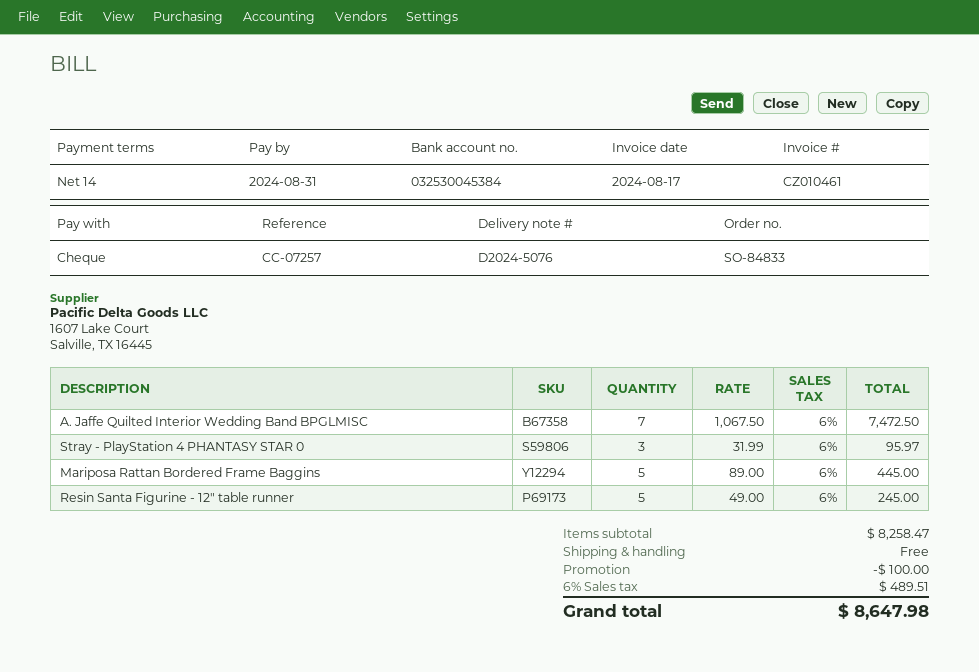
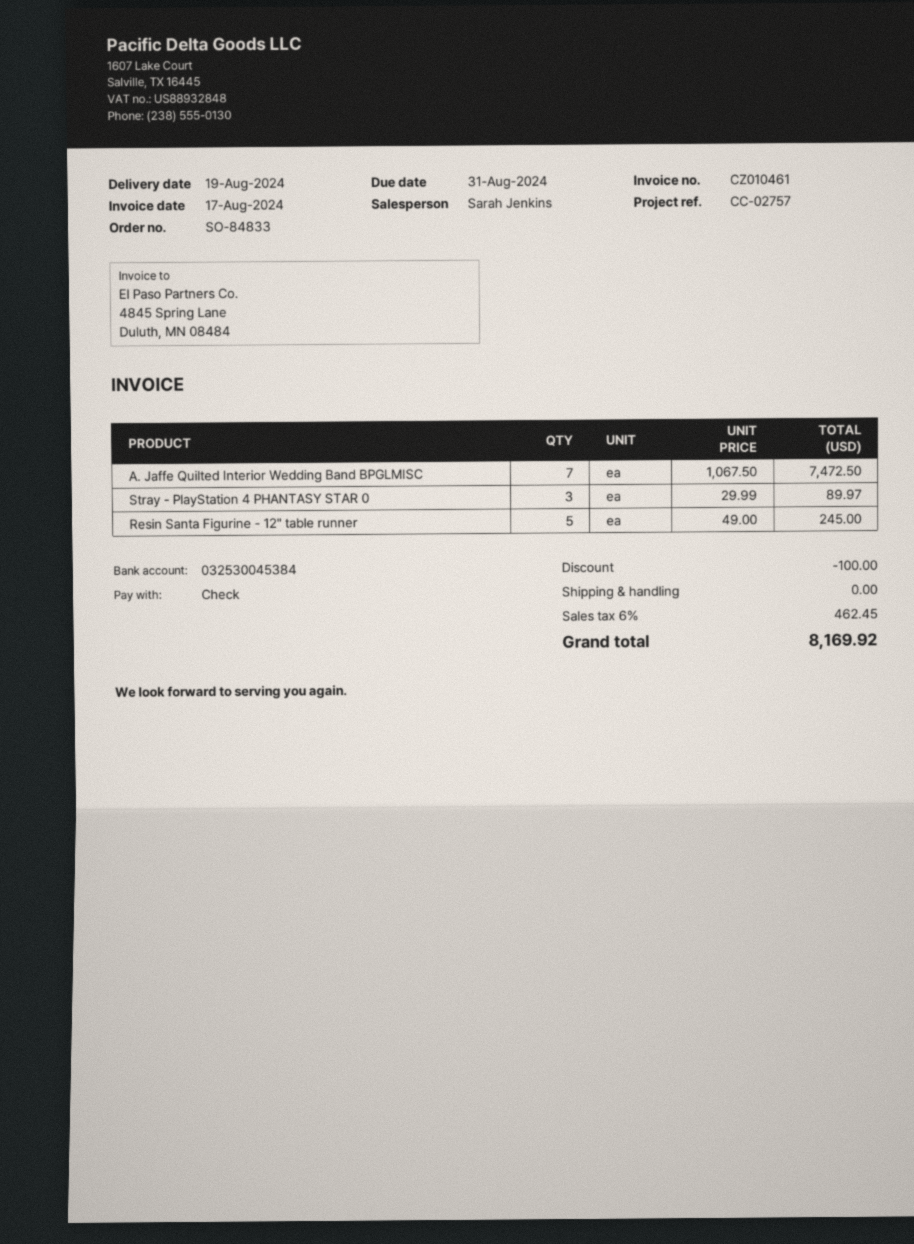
reference: CC-07257 -> CC-02757
Stray - PlayStation 4 PHANTASY STAR 0: 3 x 31.99 = 95.97 -> 3 x 29.99 = 89.97
Mariposa Rattan Bordered Frame Baggins: 5 x 89.00 = 445.00 -> none
tax: 6% = 489.51 -> 6% = 462.45
total: 8647.98 -> 8169.92

